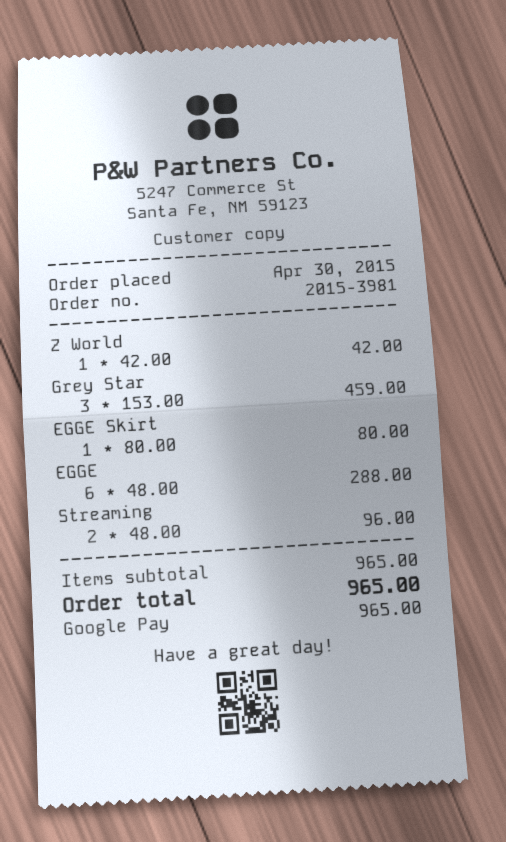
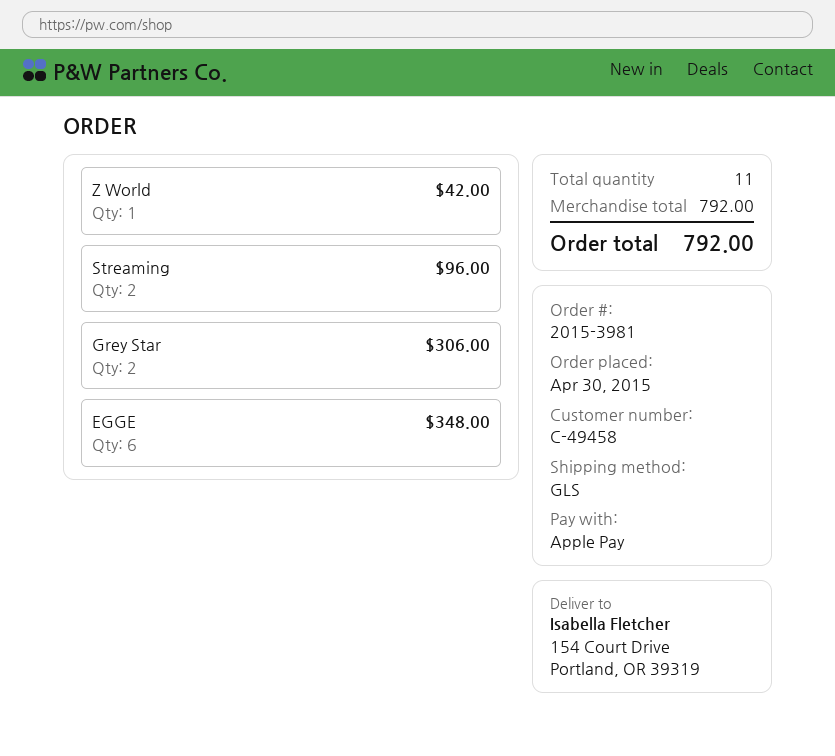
payment method: Google Pay -> Apple Pay
Grey Star: 3 for 459.00 -> 2 for 306.00
EGGE Skirt: 1 for 80.00 -> none
EGGE: 6 for 288.00 -> 6 for 348.00
subtotal: 965.00 -> 792.00
total: 965.00 -> 792.00

